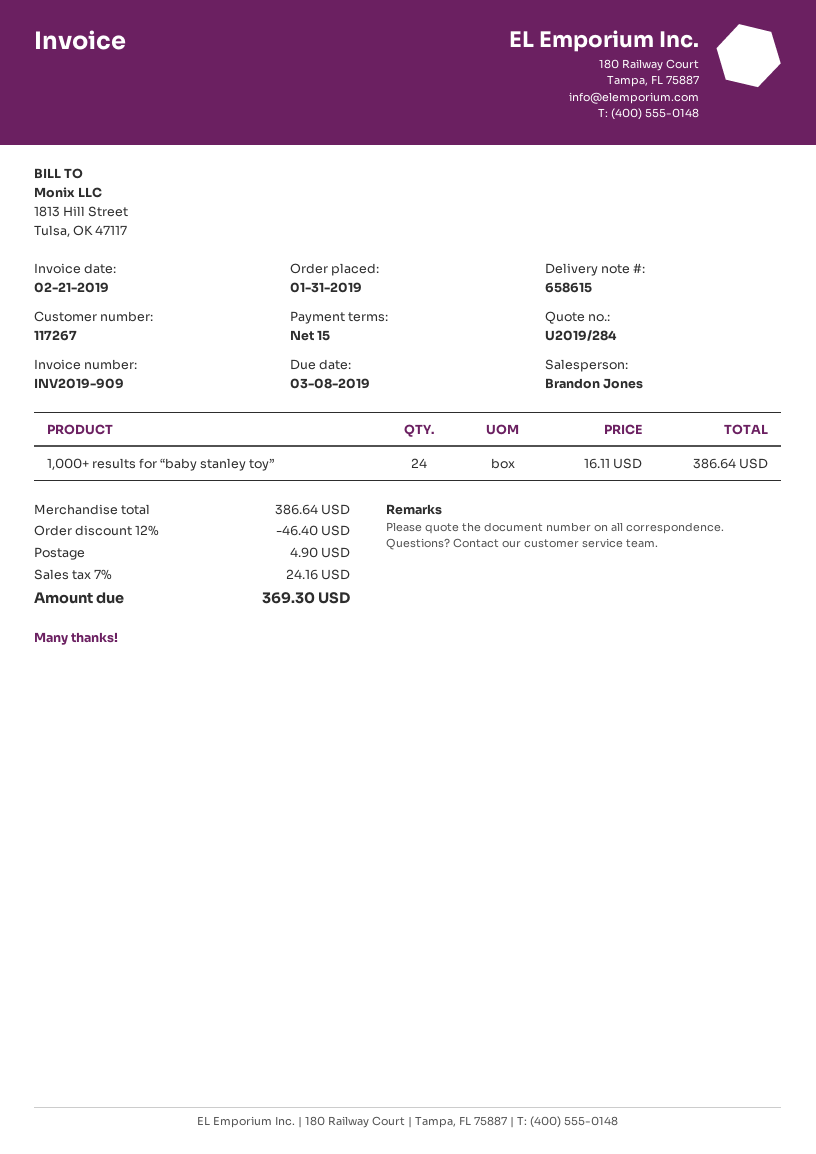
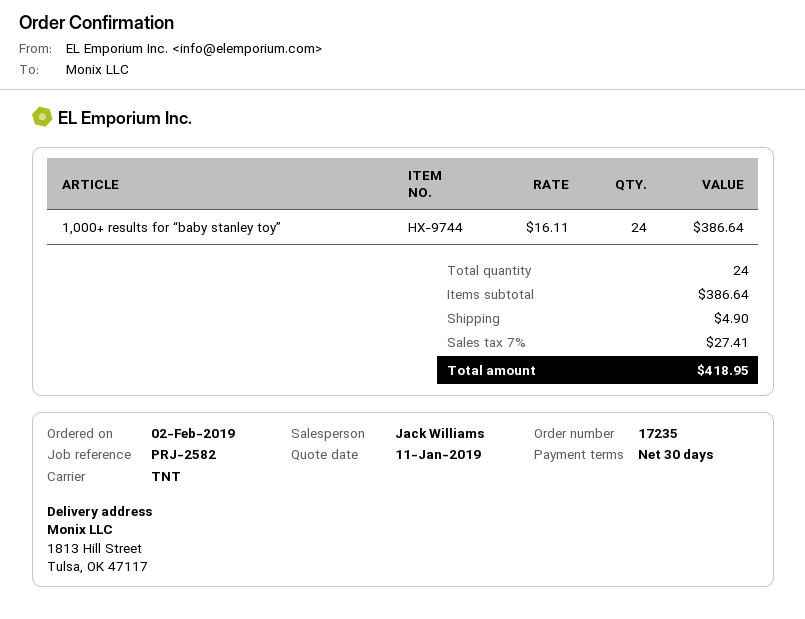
order date: 2019-01-31 -> 2019-02-02
payment terms: 15 days -> 30 days
sales rep: Brandon Jones -> Jack Williams
discount: 12% = 46.40 -> none
tax: 7% = 24.16 -> 7% = 27.41
total: 369.30 -> 418.95

